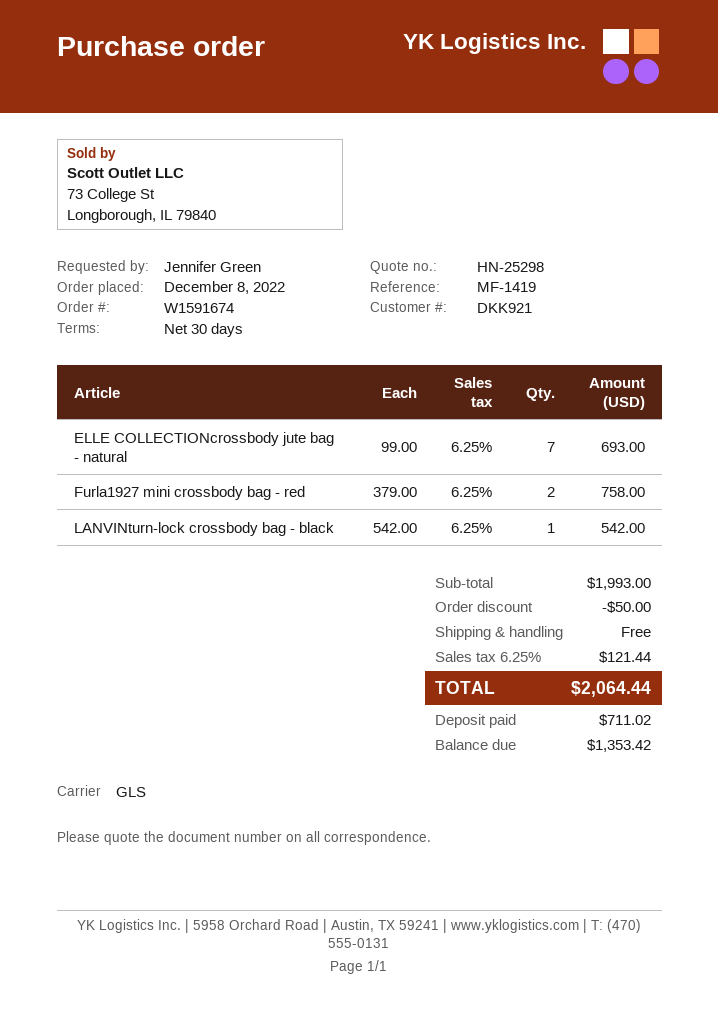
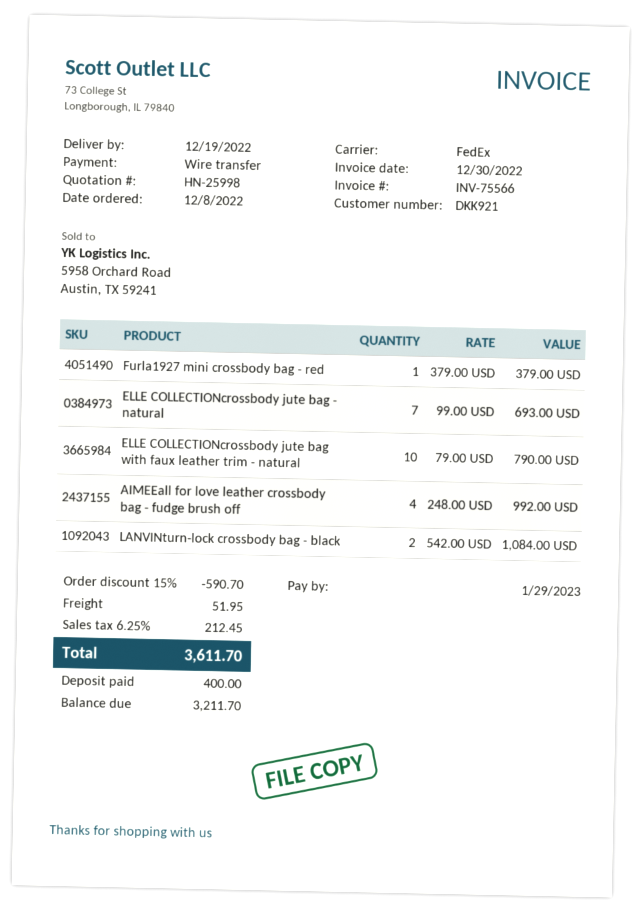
quote number: HN-25298 -> HN-25998
shipping method: GLS -> FedEx
Furla1927 mini crossbody bag - red: 2 x 379.00 = 758.00 -> 1 x 379.00 = 379.00
LANVINturn-lock crossbody bag - black: 1 x 542.00 = 542.00 -> 2 x 542.00 = 1084.00
ELLE COLLECTIONcrossbody jute bag with faux leather trim - natural: none -> 10 x 79.00 = 790.00
AIMEEall for love leather crossbody bag - fudge brush off: none -> 4 x 248.00 = 992.00
discount: 50.00 -> 590.70
shipping: 0.00 -> 51.95
tax: 6.25% = 121.44 -> 6.25% = 212.45
total: 2064.44 -> 3611.70
deposit: 711.02 -> 400.00
balance: 1353.42 -> 3211.70

